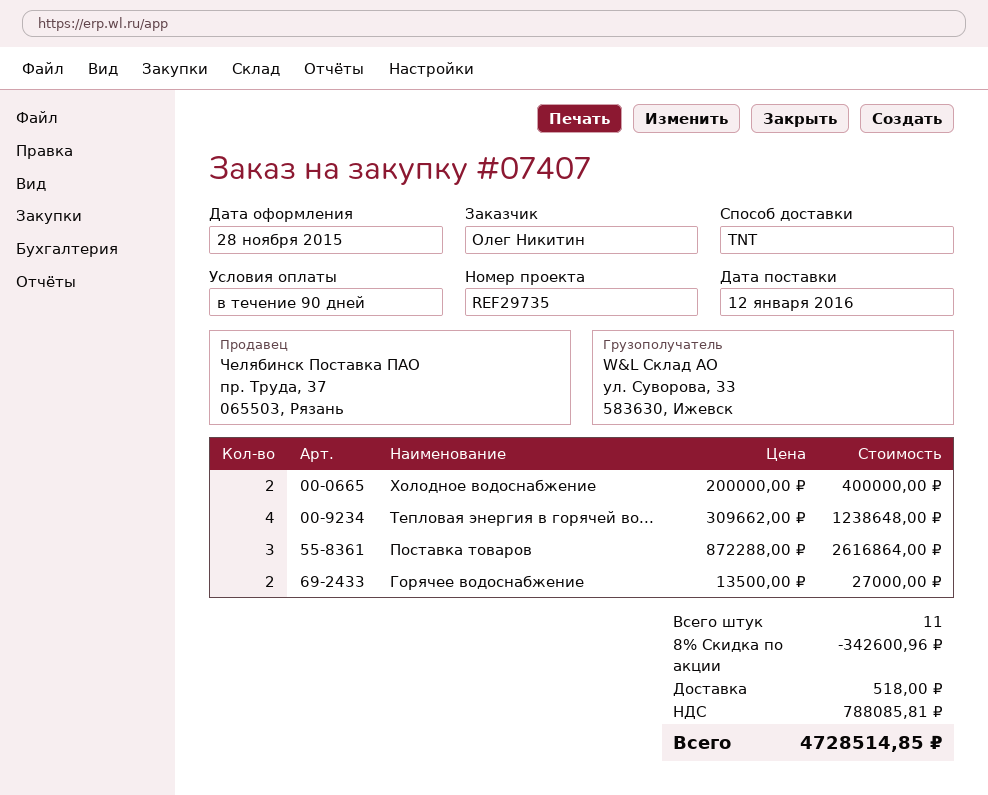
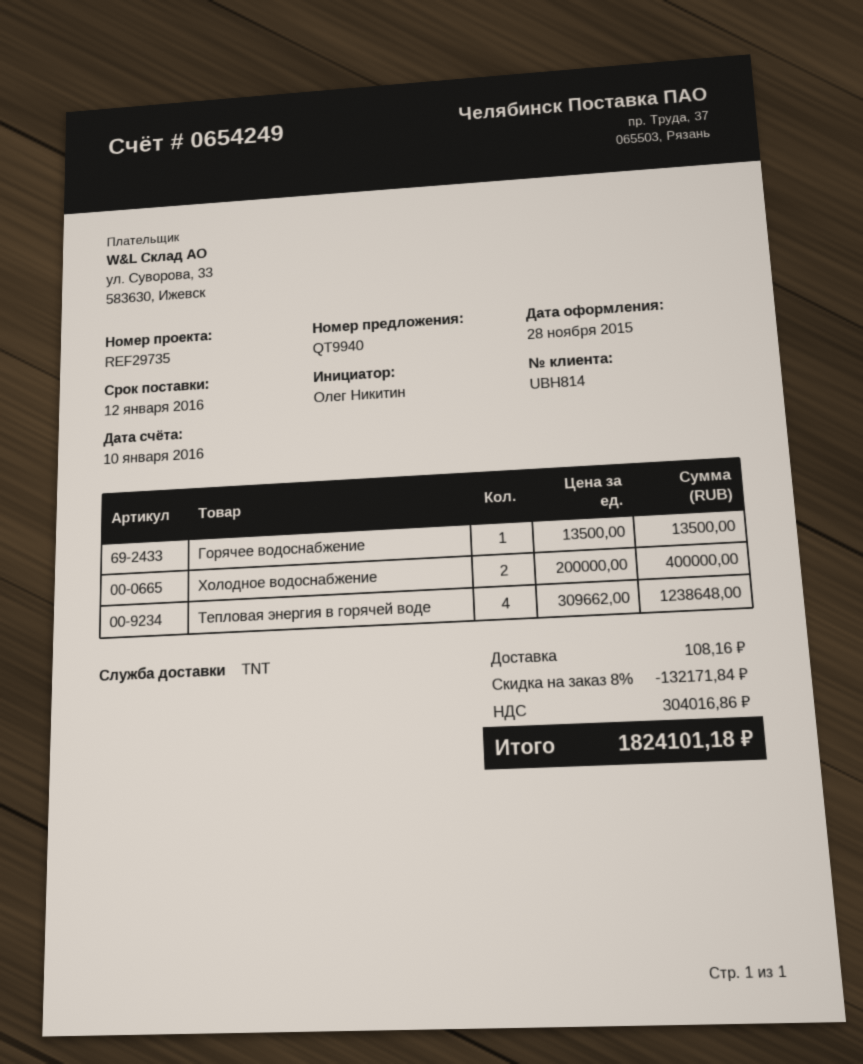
Поставка товаров: 3 x 872288.00 = 2616864.00 -> none
Горячее водоснабжение: 2 x 13500.00 = 27000.00 -> 1 x 13500.00 = 13500.00
discount: 8% = 342600.96 -> 8% = 132171.84
shipping: 518.00 -> 108.16
tax: 788085.81 -> 304016.86
total: 4728514.85 -> 1824101.18

